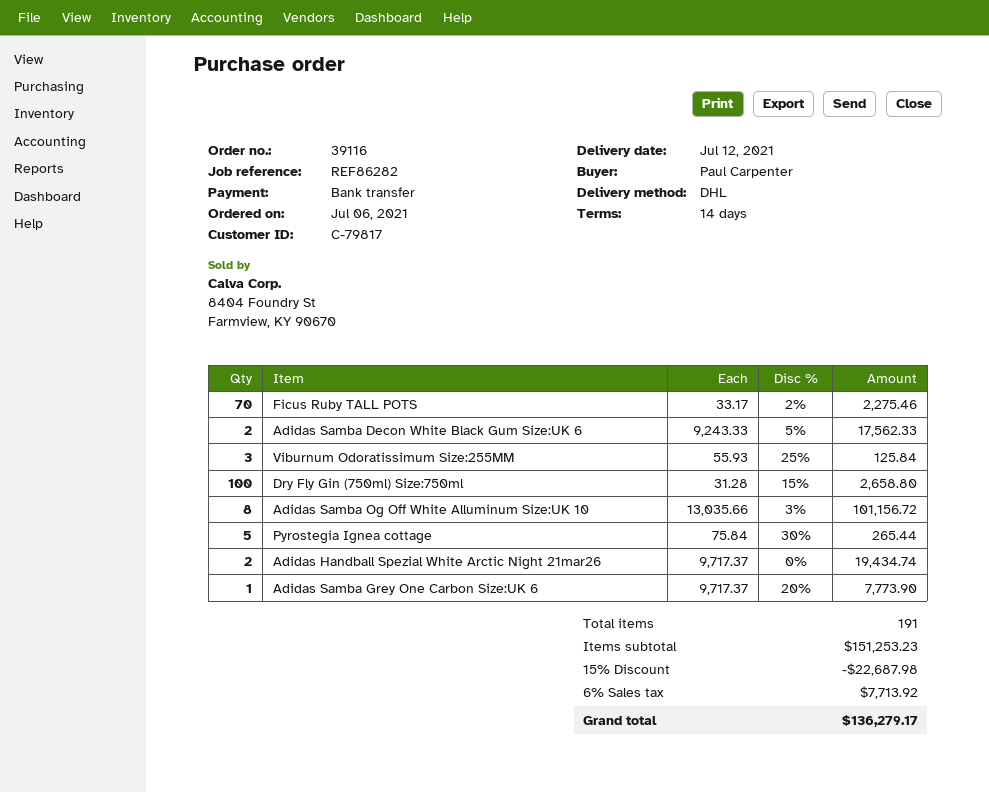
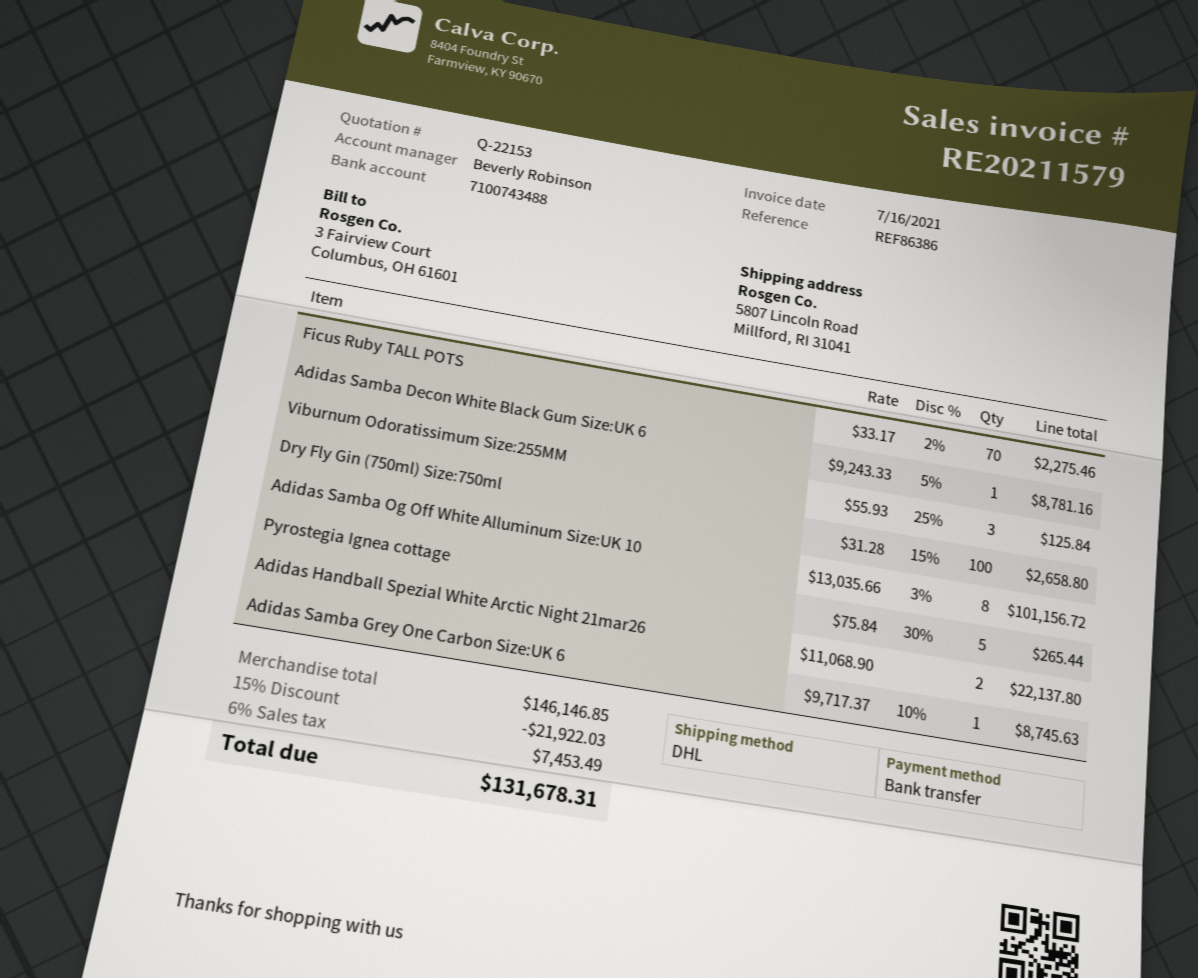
reference: REF86282 -> REF86386
Adidas Samba Decon White Black Gum Size:UK 6: 2 x 9243.33 - 5% = 17562.33 -> 1 x 9243.33 - 5% = 8781.16
Adidas Handball Spezial White Arctic Night 21mar26: 2 x 9717.37 = 19434.74 -> 2 x 11068.90 = 22137.80
Adidas Samba Grey One Carbon Size:UK 6: 1 x 9717.37 - 20% = 7773.90 -> 1 x 9717.37 - 10% = 8745.63
subtotal: 151253.23 -> 146146.85
discount: 15% = 22687.98 -> 15% = 21922.03
tax: 6% = 7713.92 -> 6% = 7453.49
total: 136279.17 -> 131678.31

